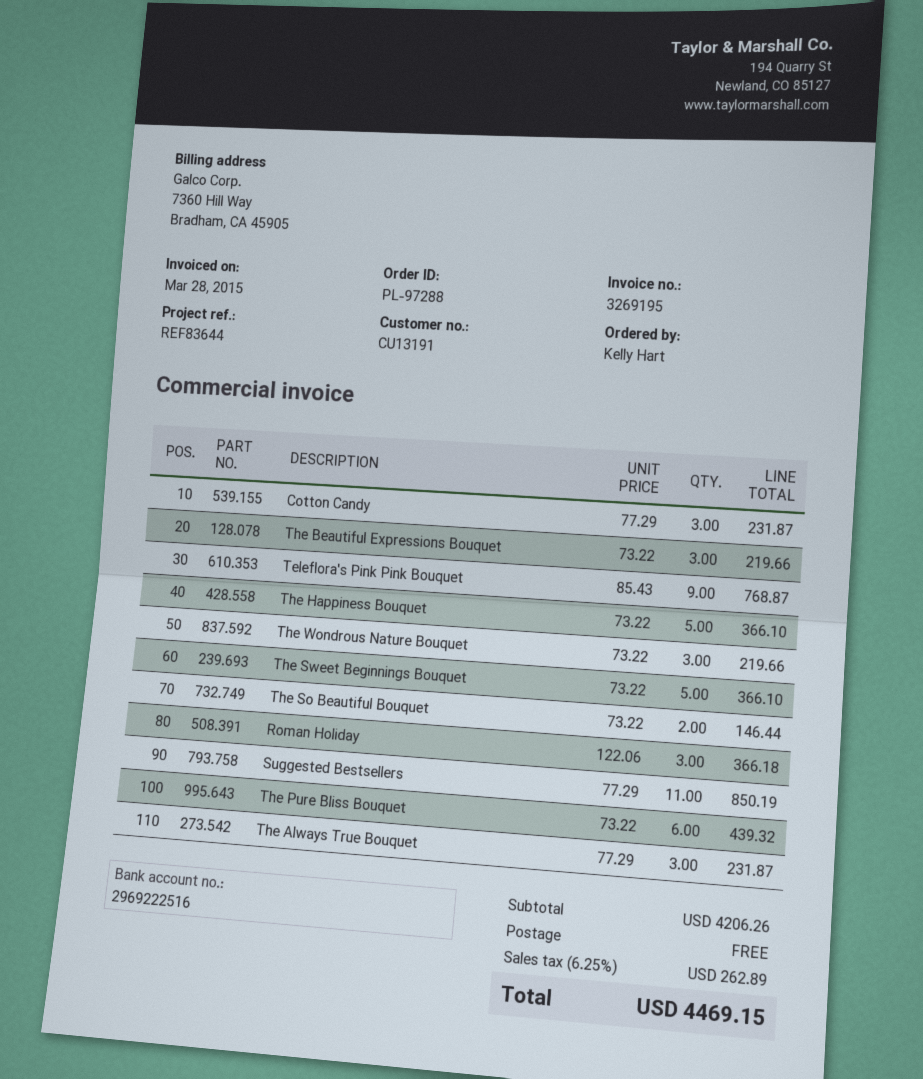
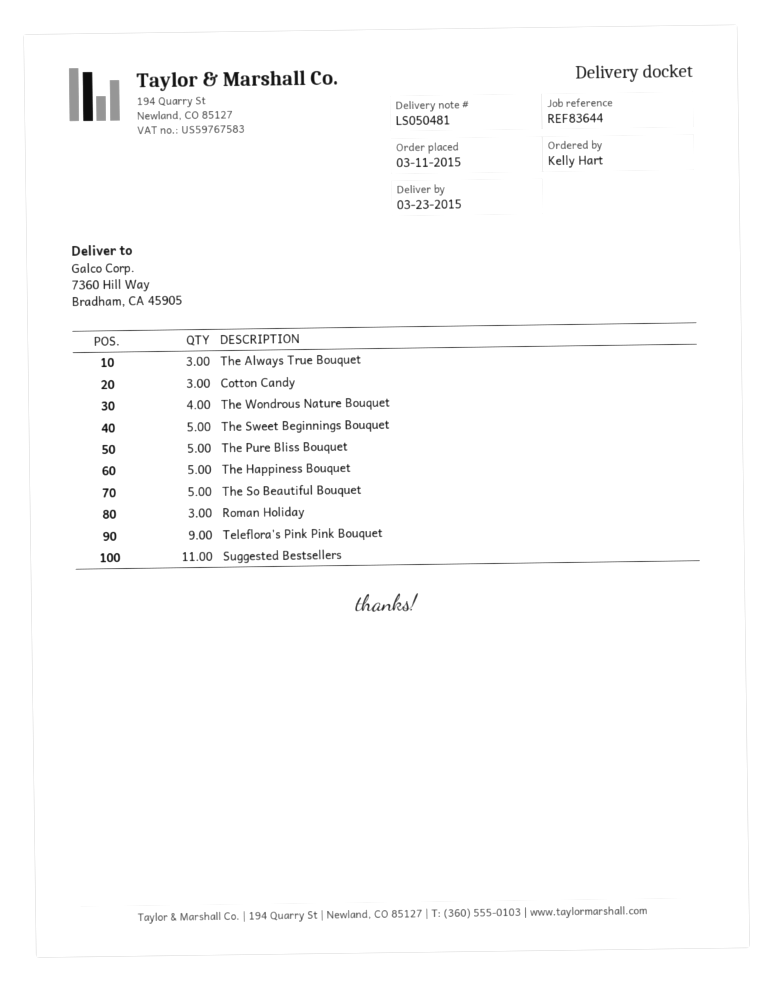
The Beautiful Expressions Bouquet: 3 -> none
The Wondrous Nature Bouquet: 3 -> 4
The So Beautiful Bouquet: 2 -> 5
The Pure Bliss Bouquet: 6 -> 5

